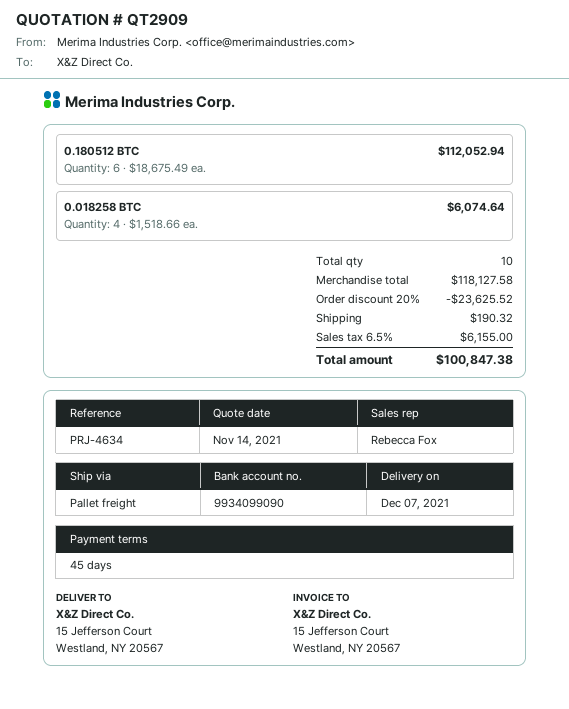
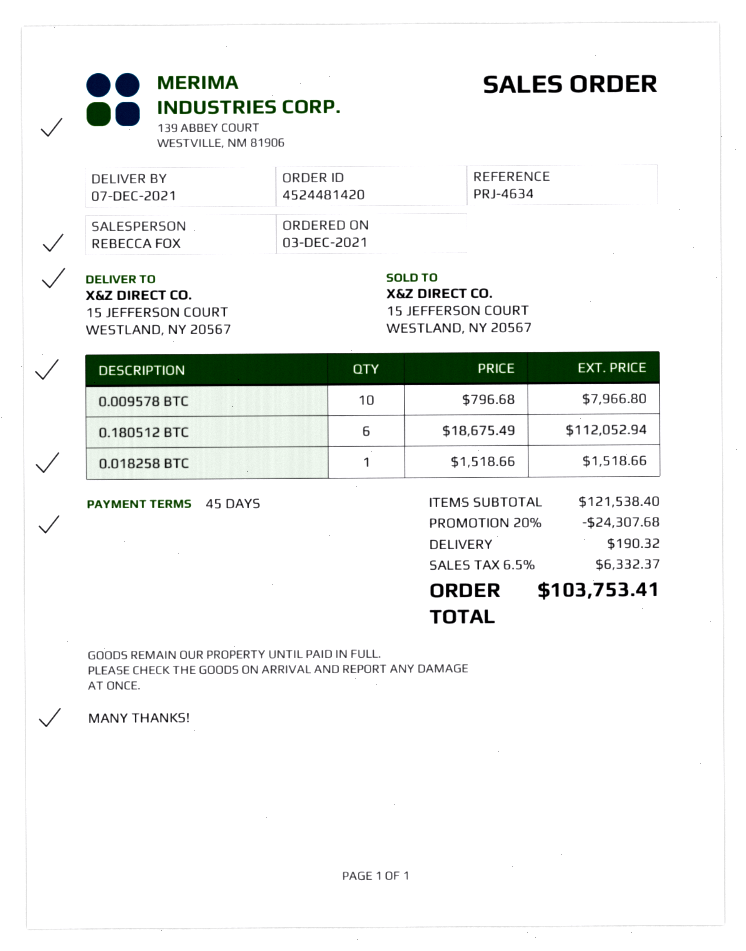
0.018258 BTC: 4 x 1518.66 = 6074.64 -> 1 x 1518.66 = 1518.66
0.009578 BTC: none -> 10 x 796.68 = 7966.80
subtotal: 118127.58 -> 121538.40
discount: 20% = 23625.52 -> 20% = 24307.68
tax: 6.5% = 6155.00 -> 6.5% = 6332.37
total: 100847.38 -> 103753.41

